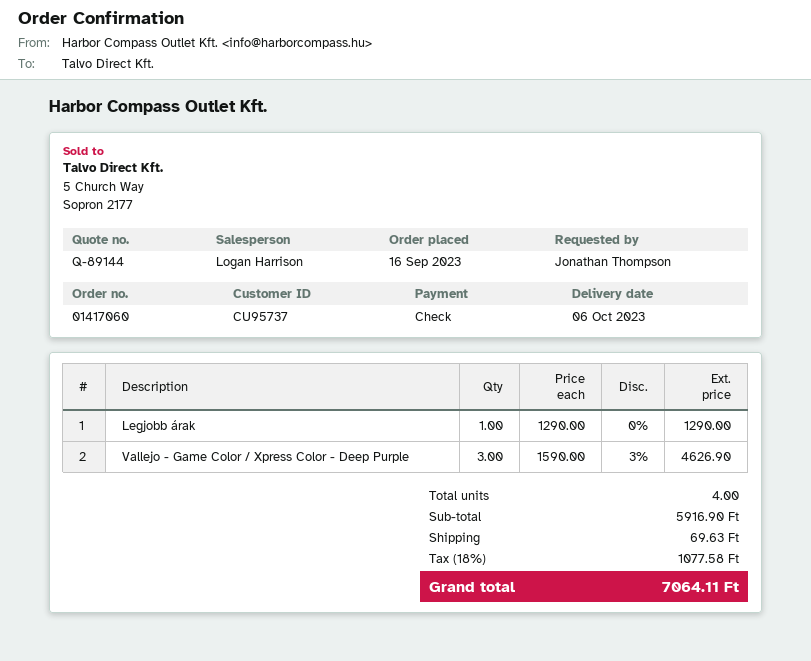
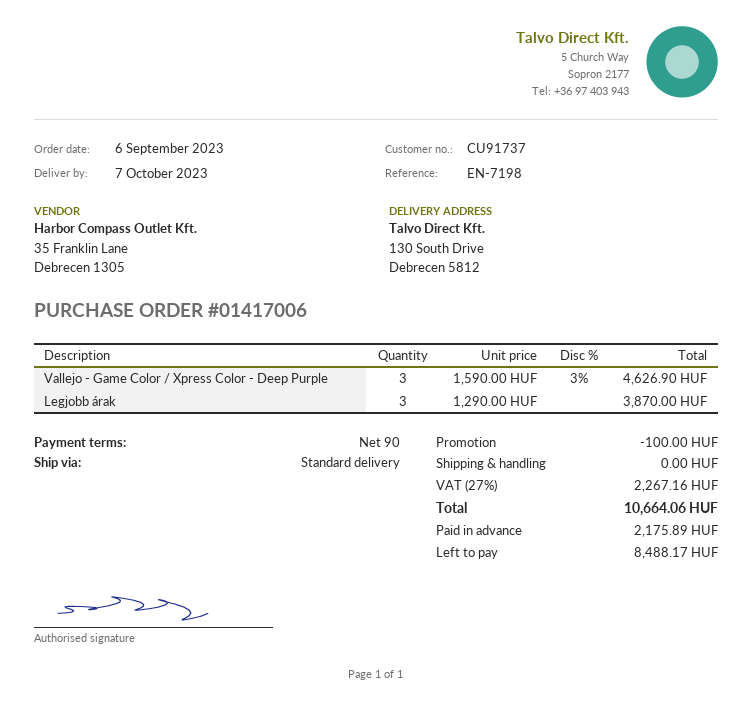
order number: 01417060 -> 01417006
order date: 2023-09-16 -> 2023-09-06
delivery date: 2023-10-06 -> 2023-10-07
customer number: CU95737 -> CU91737
Legjobb árak: 1 x 1290.00 = 1290.00 -> 3 x 1290.00 = 3870.00
discount: none -> 100.00
shipping: 69.63 -> 0.00
tax: 18% = 1077.58 -> 27% = 2267.16
total: 7064.11 -> 10664.06

